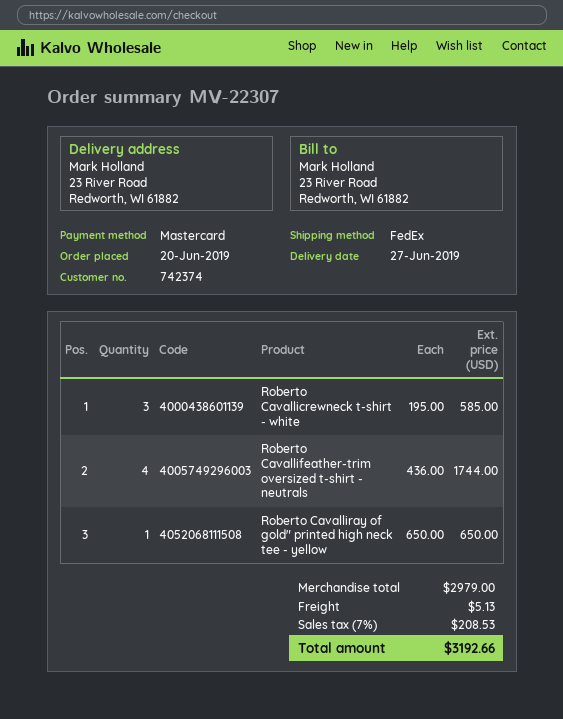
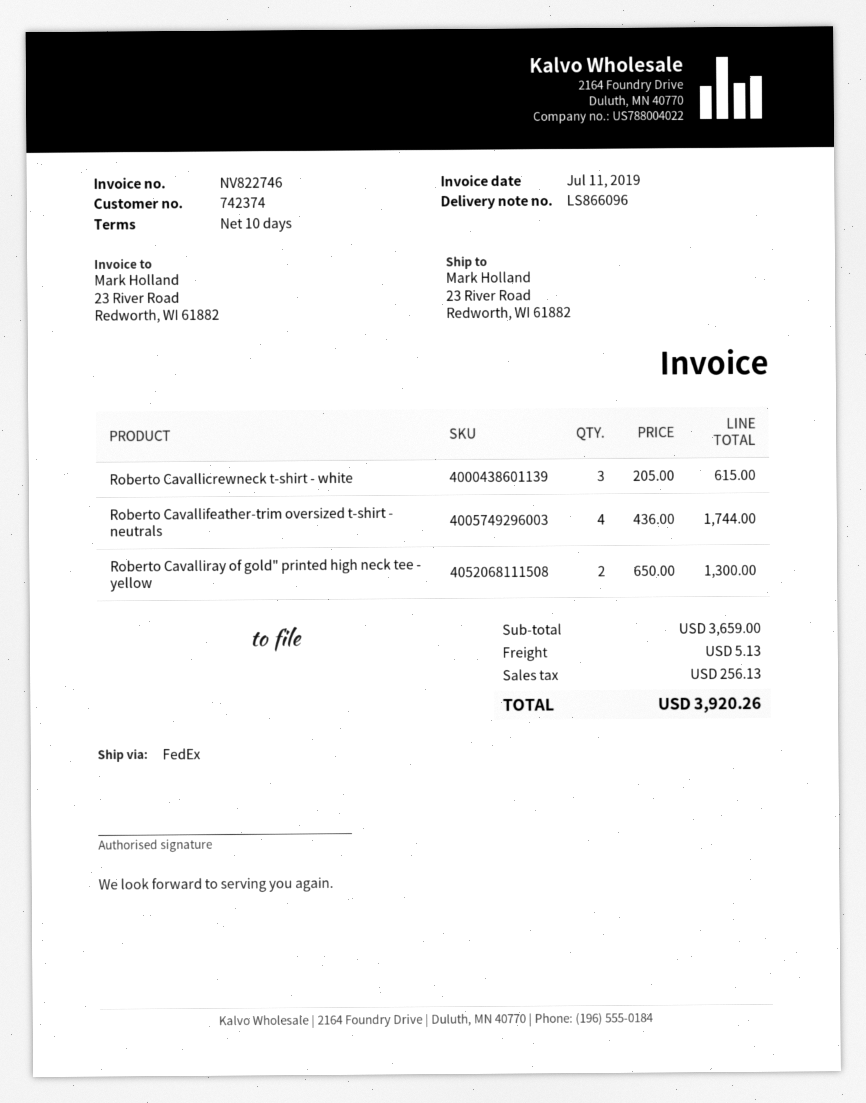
Roberto Cavallicrewneck t-shirt - white: 3 x 195.00 = 585.00 -> 3 x 205.00 = 615.00
Roberto Cavalliray of gold" printed high neck tee - yellow: 1 x 650.00 = 650.00 -> 2 x 650.00 = 1300.00
subtotal: 2979.00 -> 3659.00
tax: 208.53 -> 256.13
total: 3192.66 -> 3920.26

